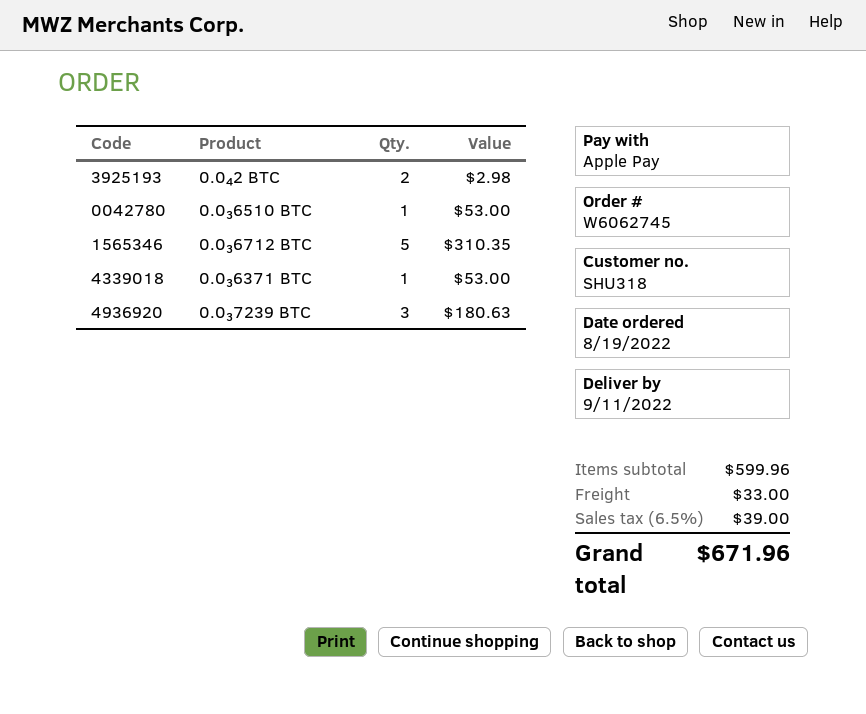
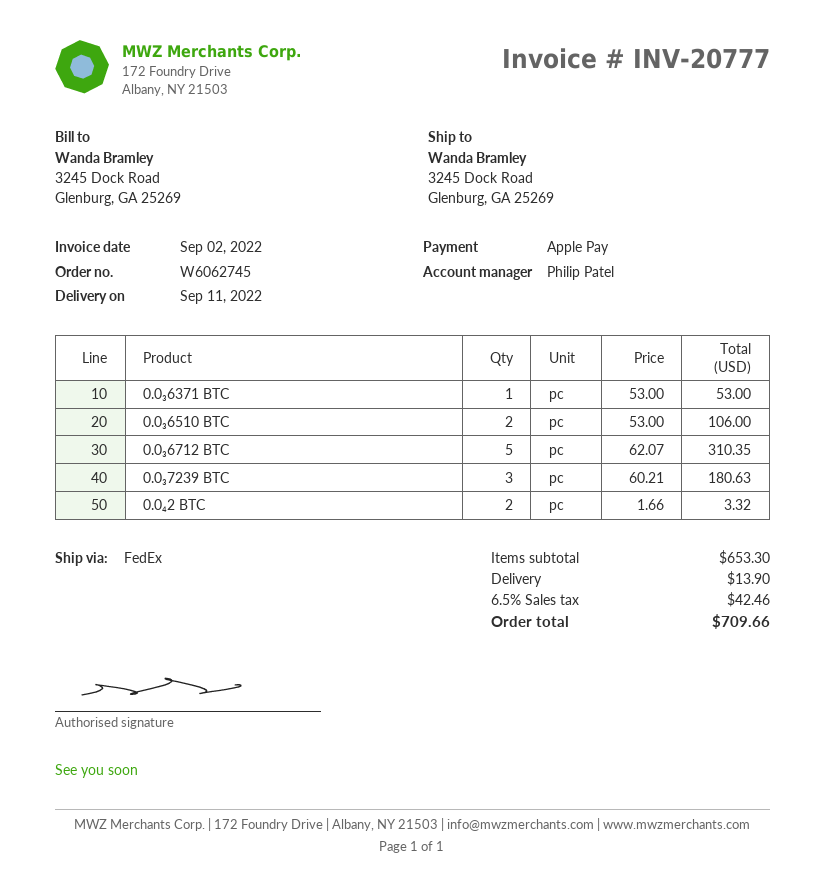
0.0₄2 BTC: 2 for 2.98 -> 2 for 3.32
0.0₃6510 BTC: 1 for 53.00 -> 2 for 106.00
subtotal: 599.96 -> 653.30
shipping: 33.00 -> 13.90
tax: 6.5% = 39.00 -> 6.5% = 42.46
total: 671.96 -> 709.66

